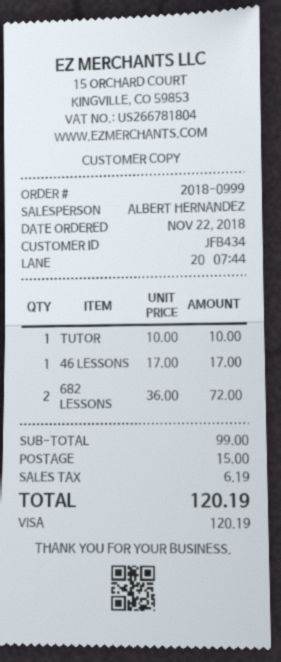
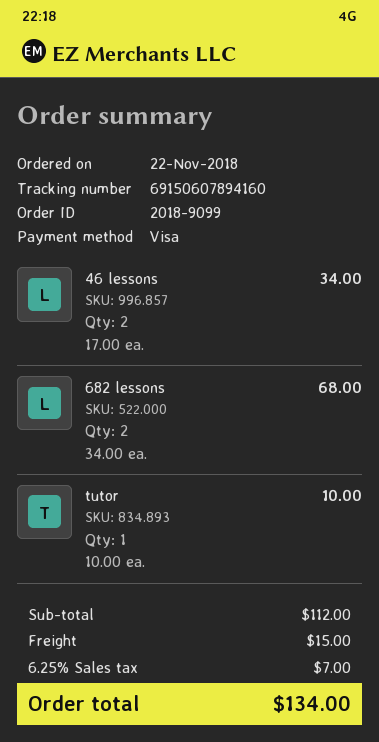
order number: 2018-0999 -> 2018-9099
46 LESSONS: 1 x 17.00 = 17.00 -> 2 x 17.00 = 34.00
682 LESSONS: 2 x 36.00 = 72.00 -> 2 x 34.00 = 68.00
subtotal: 99.00 -> 112.00
tax: 6.19 -> 7.00
total: 120.19 -> 134.00

